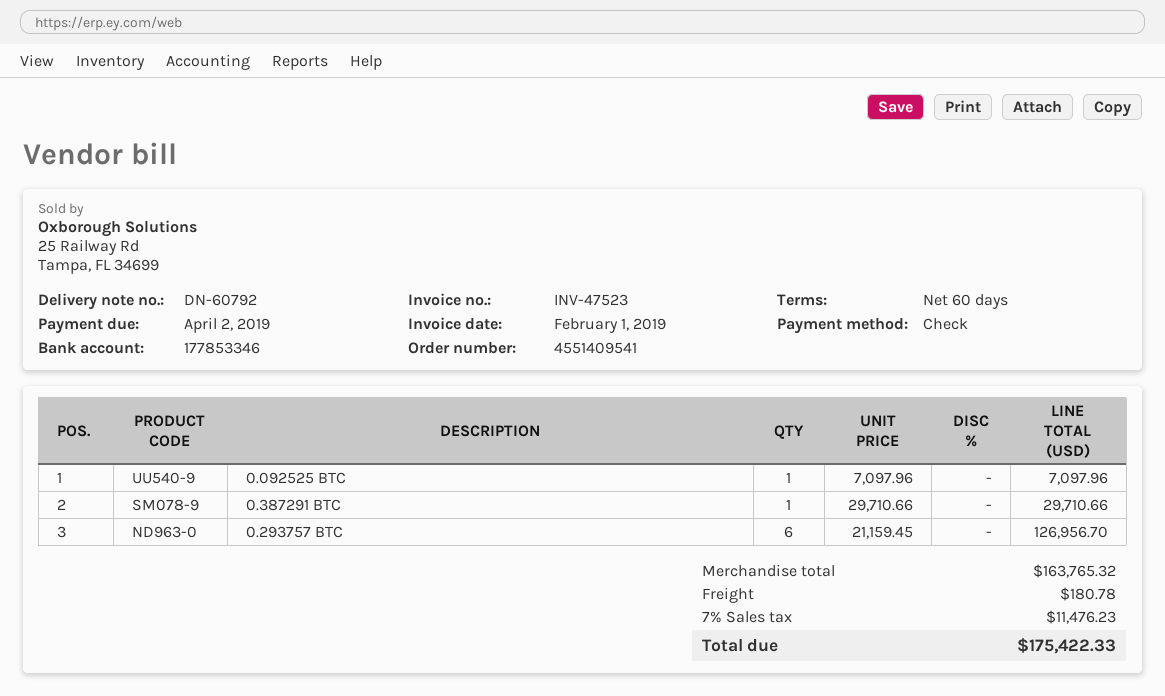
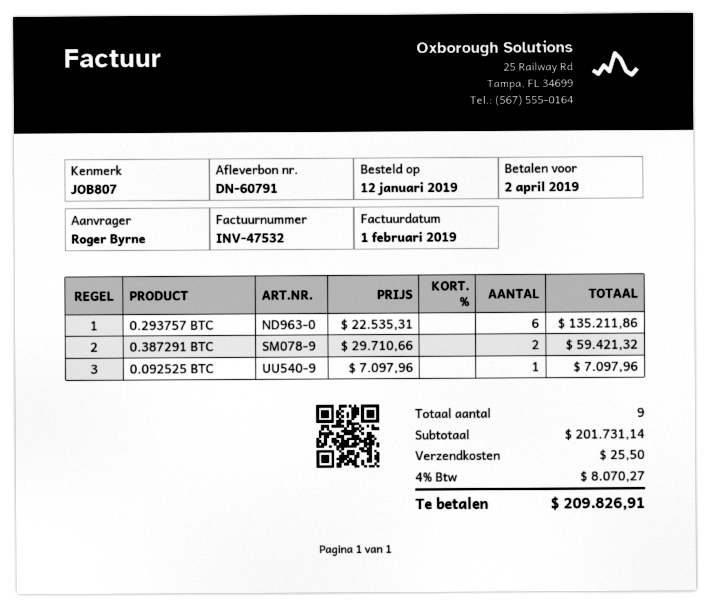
delivery note number: DN-60792 -> DN-60791
invoice number: INV-47523 -> INV-47532
0.387291 BTC: 1 x 29710.66 = 29710.66 -> 2 x 29710.66 = 59421.32
0.293757 BTC: 6 x 21159.45 = 126956.70 -> 6 x 22535.31 = 135211.86
subtotal: 163765.32 -> 201731.14
shipping: 180.78 -> 25.50
tax: 7% = 11476.23 -> 4% = 8070.27
total: 175422.33 -> 209826.91

